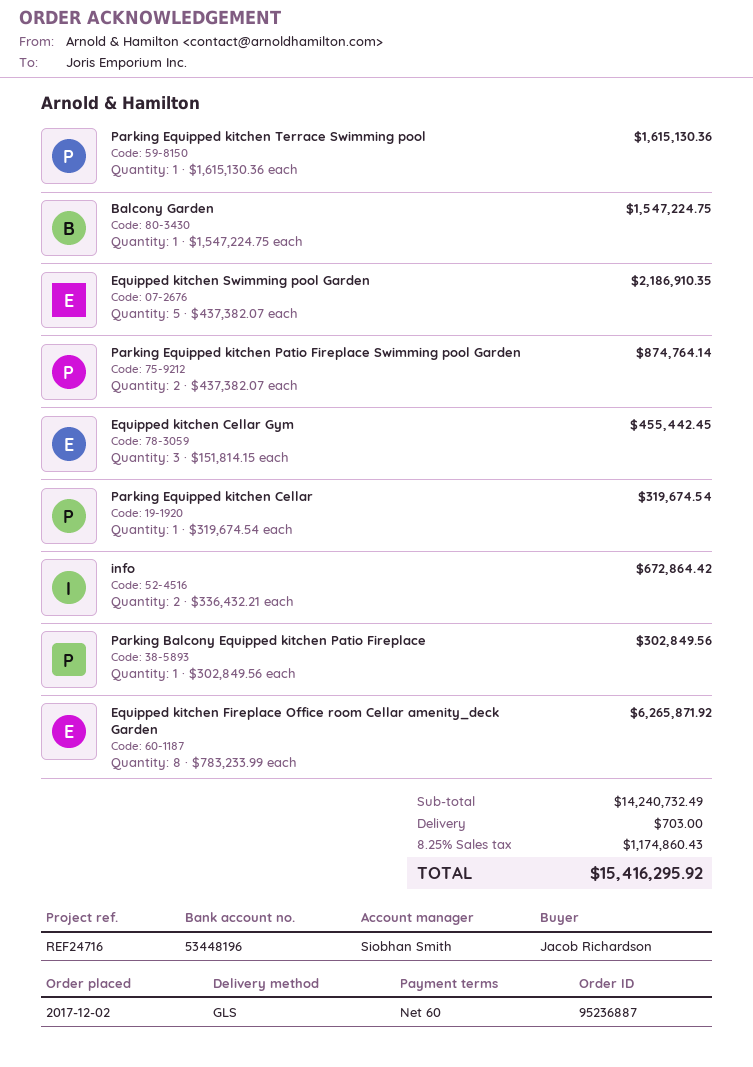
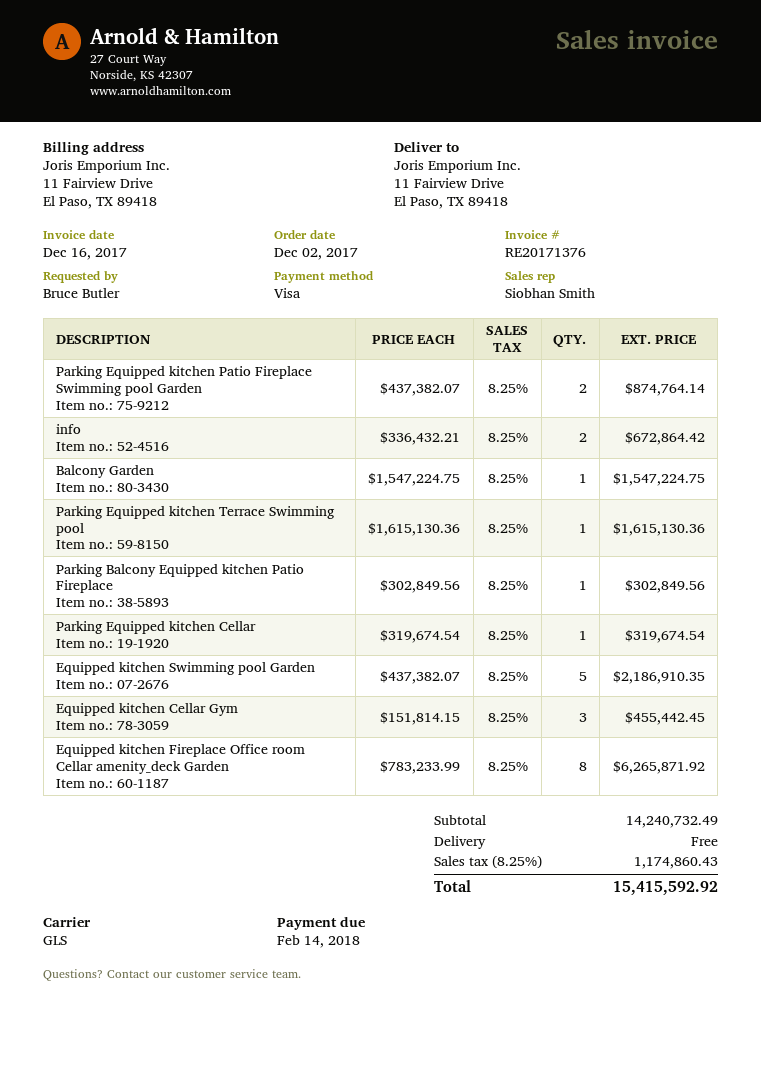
ordered by: Jacob Richardson -> Bruce Butler
shipping: 703.00 -> 0.00
total: 15416295.92 -> 15415592.92

